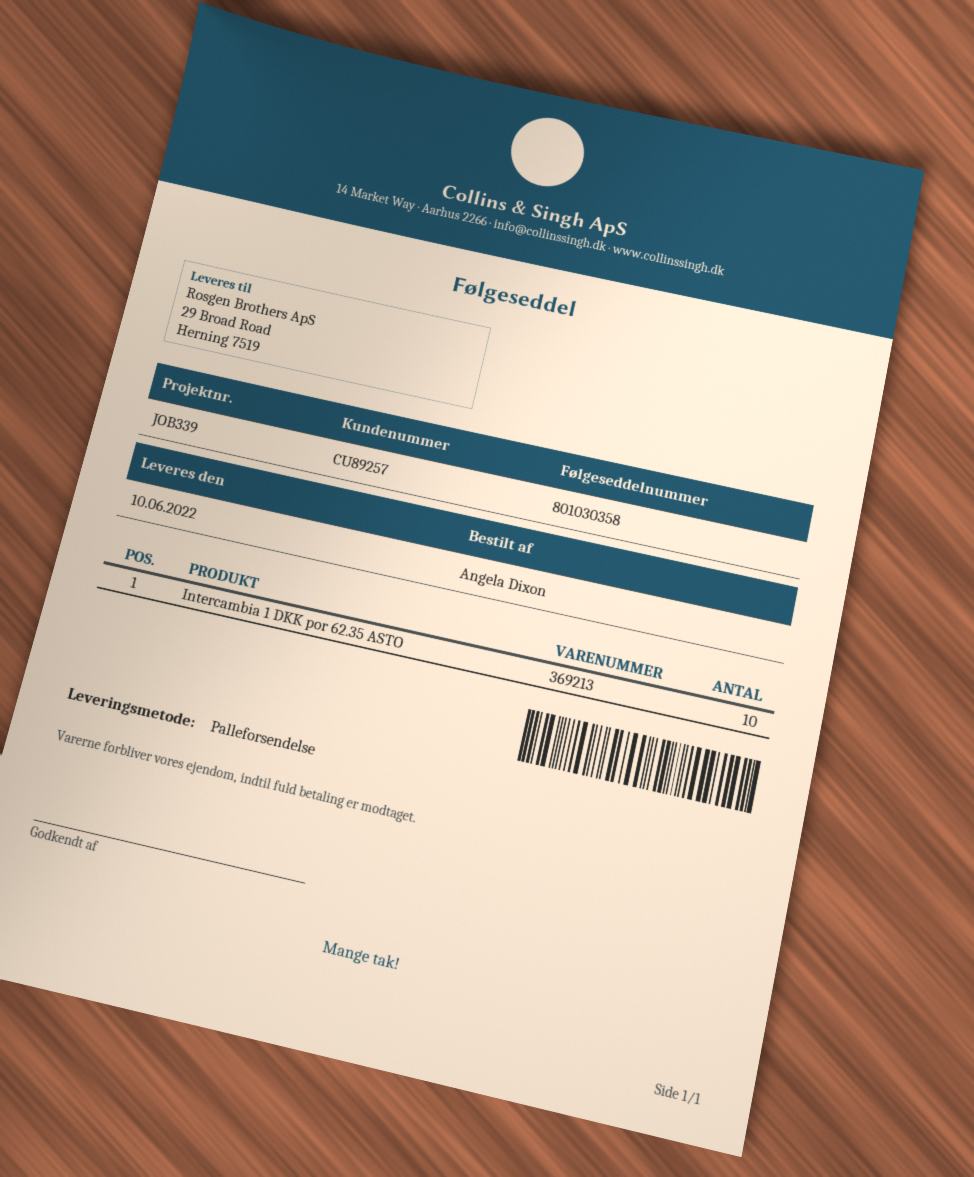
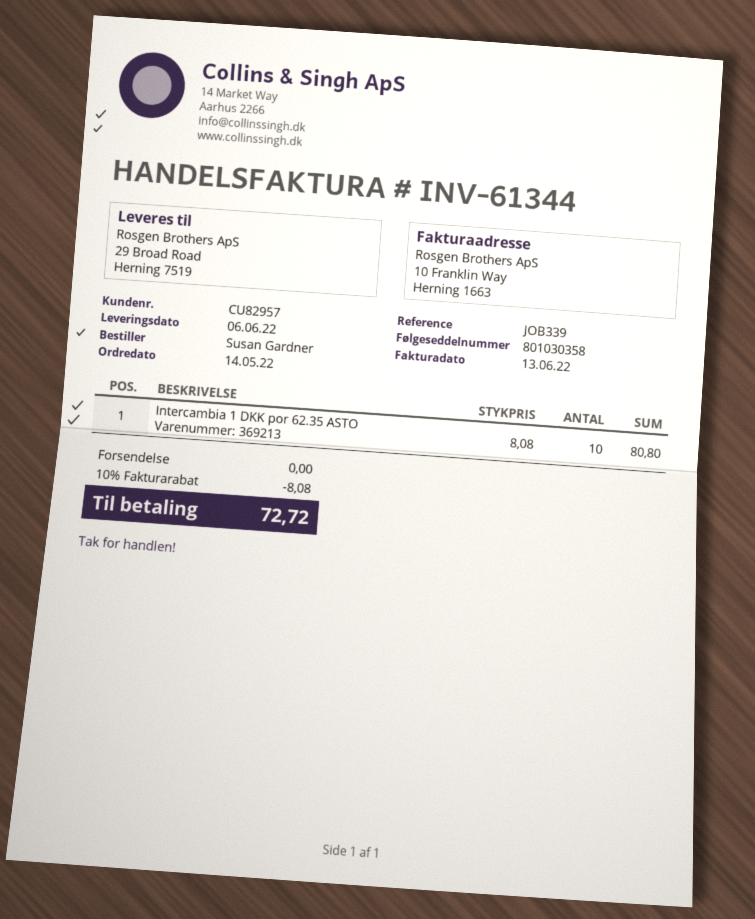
delivery date: 2022-06-10 -> 2022-06-06
customer number: CU89257 -> CU82957
ordered by: Angela Dixon -> Susan Gardner

